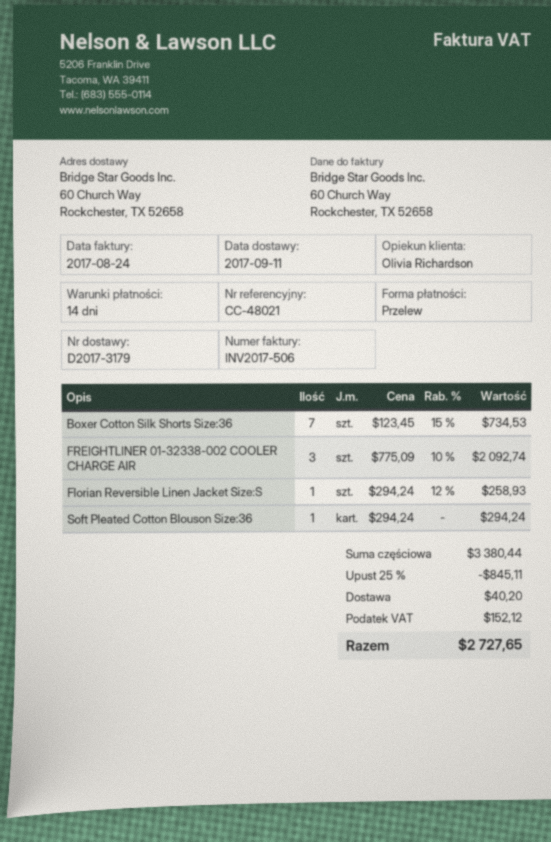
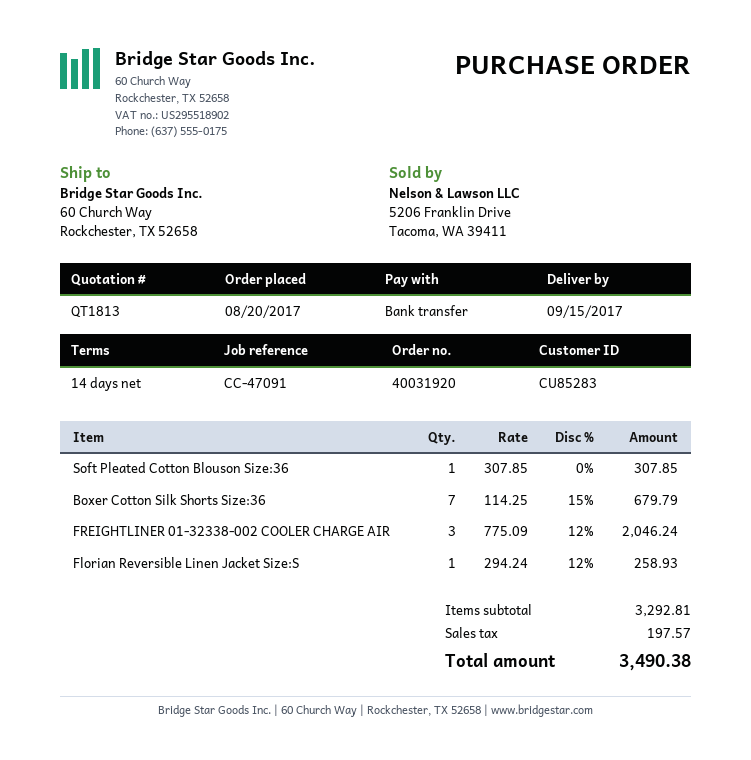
delivery date: 2017-09-11 -> 2017-09-15
reference: CC-48021 -> CC-47091
Boxer Cotton Silk Shorts Size:36: 7 x 123.45 - 15% = 734.53 -> 7 x 114.25 - 15% = 679.79
FREIGHTLINER 01-32338-002 COOLER CHARGE AIR: 3 x 775.09 - 10% = 2092.74 -> 3 x 775.09 - 12% = 2046.24
Soft Pleated Cotton Blouson Size:36: 1 x 294.24 = 294.24 -> 1 x 307.85 = 307.85
subtotal: 3380.44 -> 3292.81
discount: 25% = 845.11 -> none
shipping: 40.20 -> none
tax: 152.12 -> 197.57
total: 2727.65 -> 3490.38

